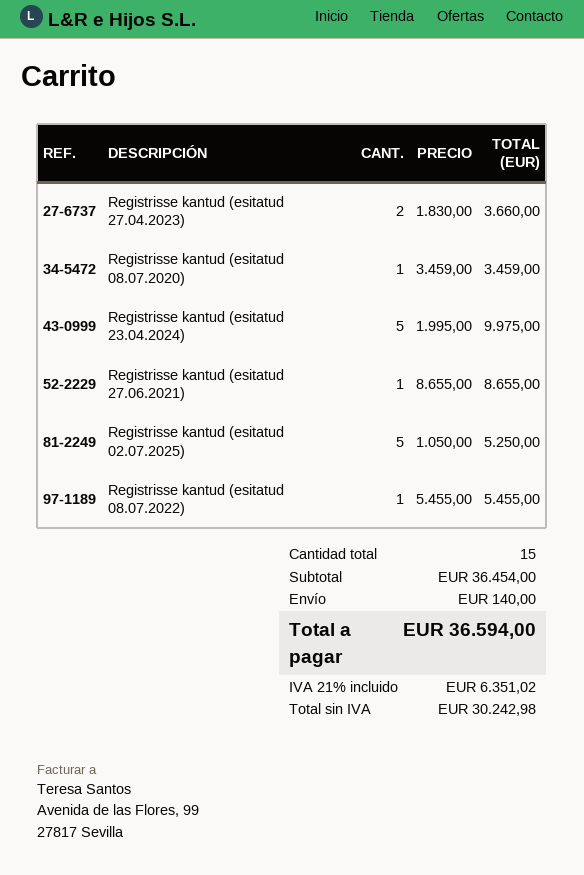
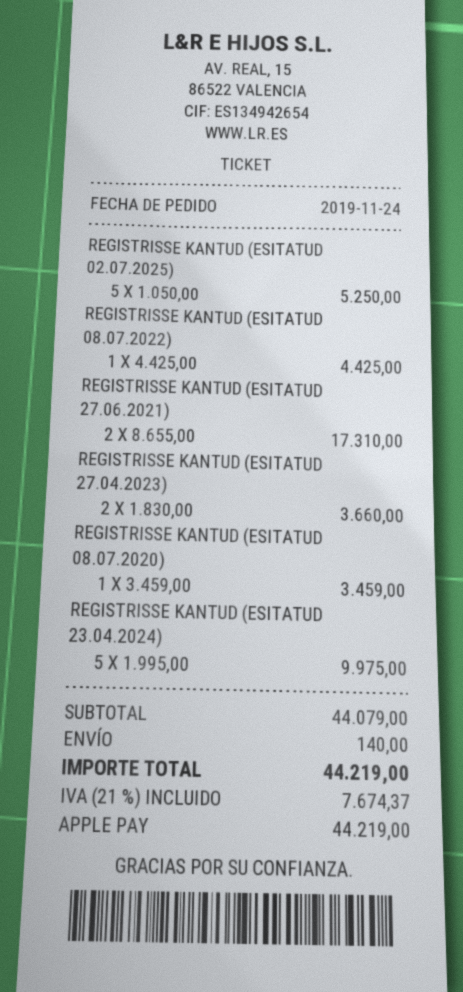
Registrisse kantud (esitatud 27.06.2021): 1 x 8655.00 = 8655.00 -> 2 x 8655.00 = 17310.00
Registrisse kantud (esitatud 08.07.2022): 1 x 5455.00 = 5455.00 -> 1 x 4425.00 = 4425.00
subtotal: 36454.00 -> 44079.00
tax: 21% = 6351.02 -> 21% = 7674.37
total: 36594.00 -> 44219.00

